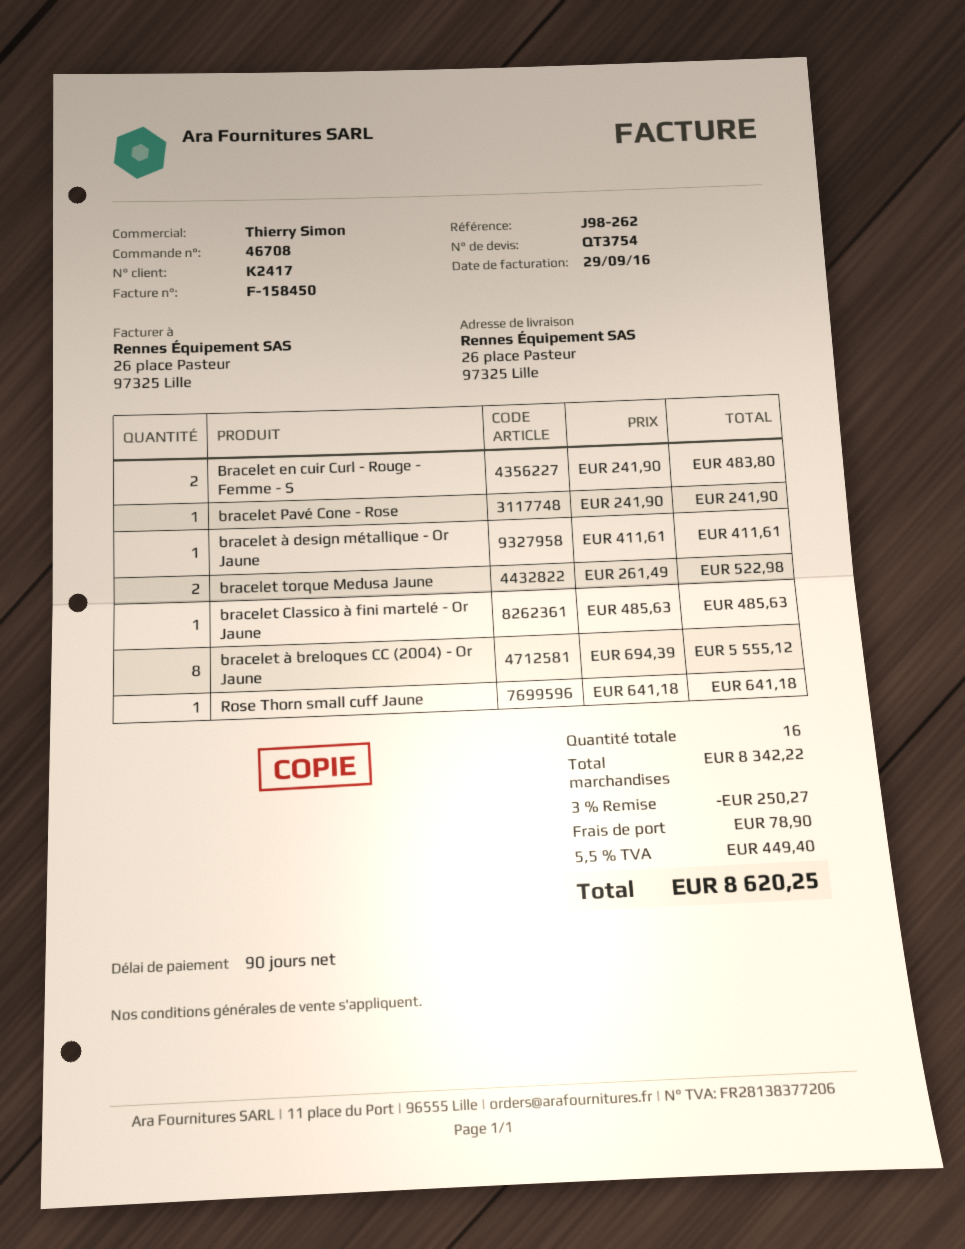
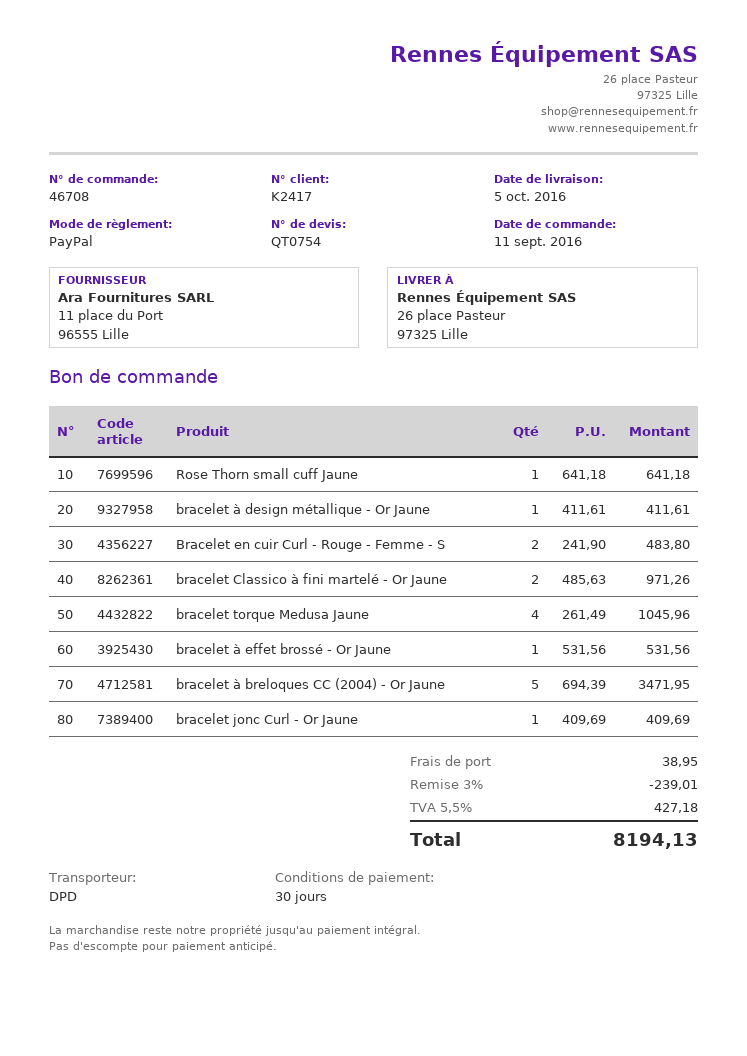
quote number: QT3754 -> QT0754
payment terms: 90 days -> 30 days
bracelet Pavé Cone - Rose: 1 x 241.90 = 241.90 -> none
bracelet torque Medusa Jaune: 2 x 261.49 = 522.98 -> 4 x 261.49 = 1045.96
bracelet Classico à fini martelé - Or Jaune: 1 x 485.63 = 485.63 -> 2 x 485.63 = 971.26
bracelet à breloques CC (2004) - Or Jaune: 8 x 694.39 = 5555.12 -> 5 x 694.39 = 3471.95
bracelet à effet brossé - Or Jaune: none -> 1 x 531.56 = 531.56
bracelet jonc Curl - Or Jaune: none -> 1 x 409.69 = 409.69
discount: 3% = 250.27 -> 3% = 239.01
shipping: 78.90 -> 38.95
tax: 5.5% = 449.40 -> 5.5% = 427.18
total: 8620.25 -> 8194.13

